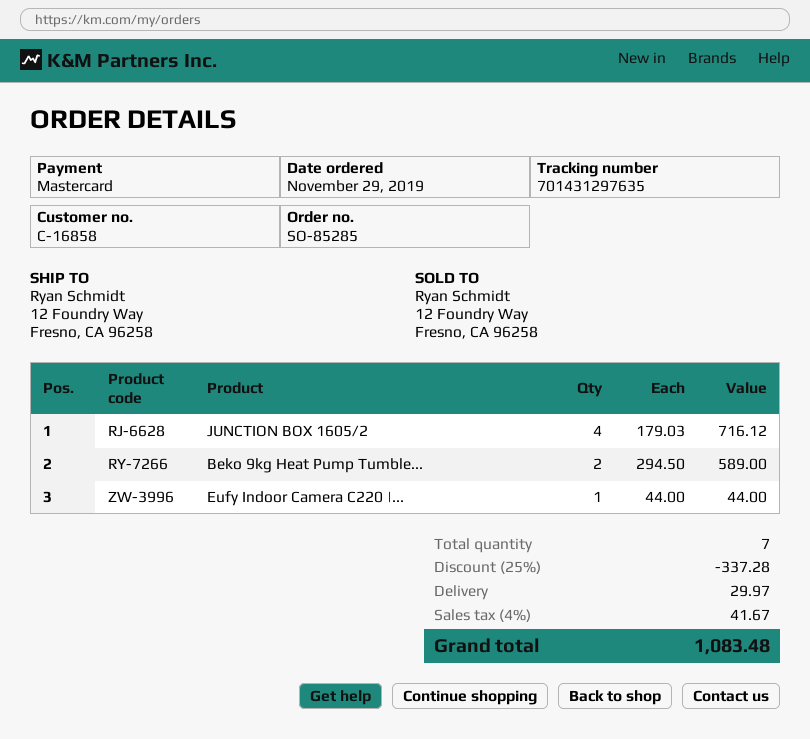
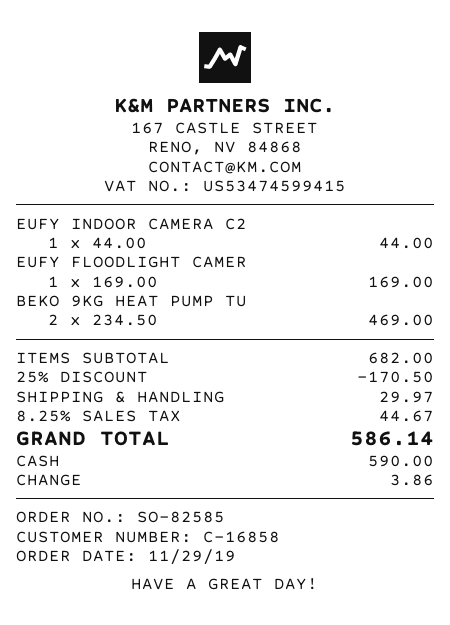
order number: SO-85285 -> SO-82585
payment method: Mastercard -> cash
JUNCTION BOX 1605/2: 4 x 179.03 = 716.12 -> none
Beko 9kg Heat Pump Tumble...: 2 x 294.50 = 589.00 -> 2 x 234.50 = 469.00
EUFY FLOODLIGHT CAMER: none -> 1 x 169.00 = 169.00
discount: 25% = 337.28 -> 25% = 170.50
tax: 4% = 41.67 -> 8.25% = 44.67
total: 1083.48 -> 586.14

